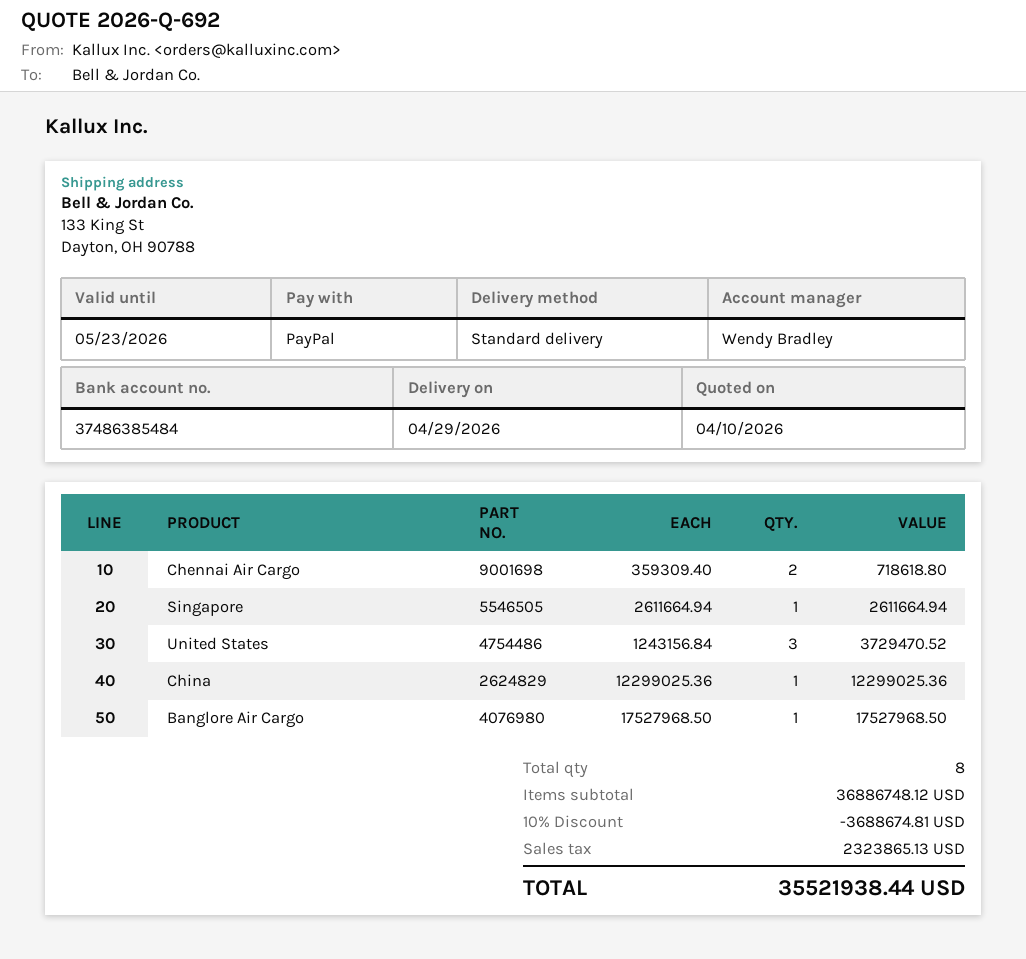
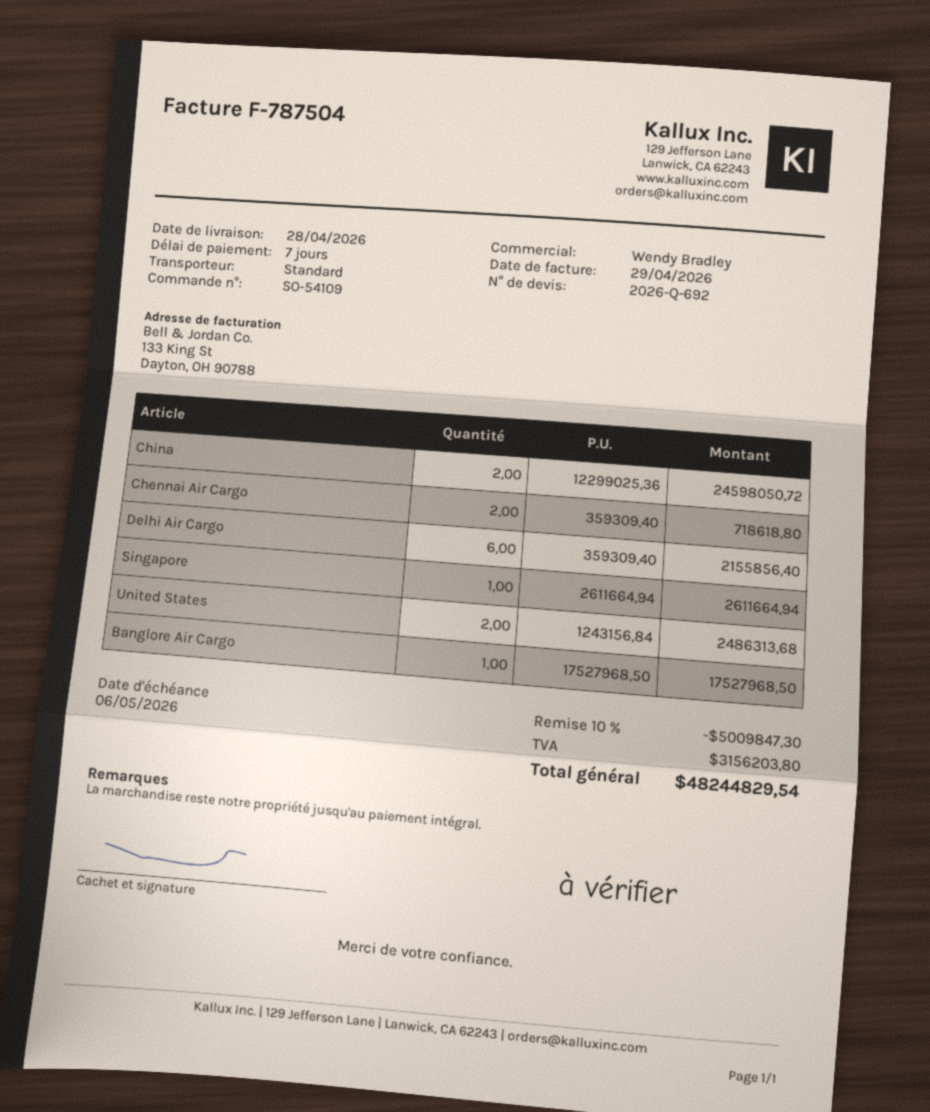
delivery date: 2026-04-29 -> 2026-04-28
United States: 3 x 1243156.84 = 3729470.52 -> 2 x 1243156.84 = 2486313.68
China: 1 x 12299025.36 = 12299025.36 -> 2 x 12299025.36 = 24598050.72
Delhi Air Cargo: none -> 6 x 359309.40 = 2155856.40
discount: 10% = 3688674.81 -> 10% = 5009847.30
tax: 2323865.13 -> 3156203.80
total: 35521938.44 -> 48244829.54

